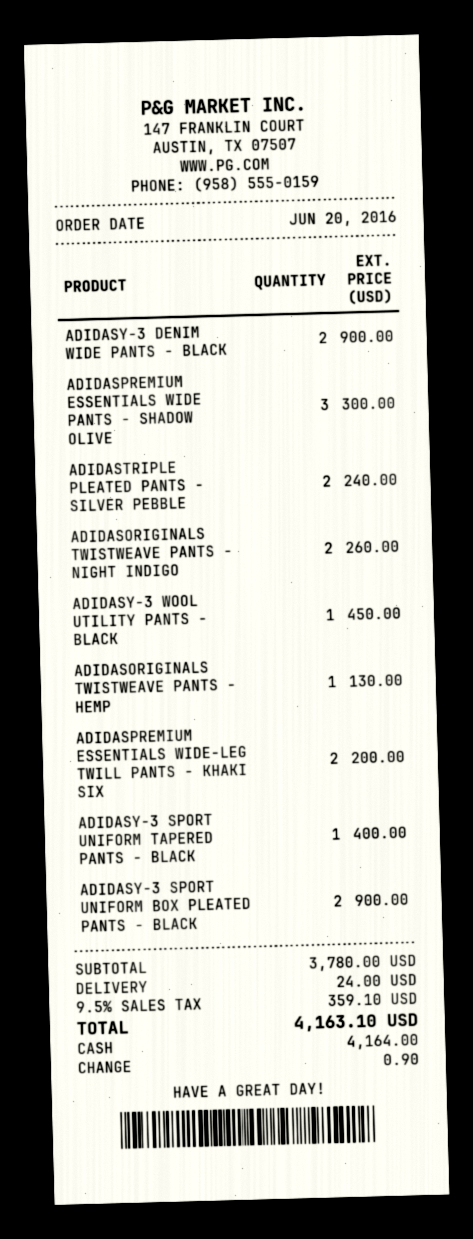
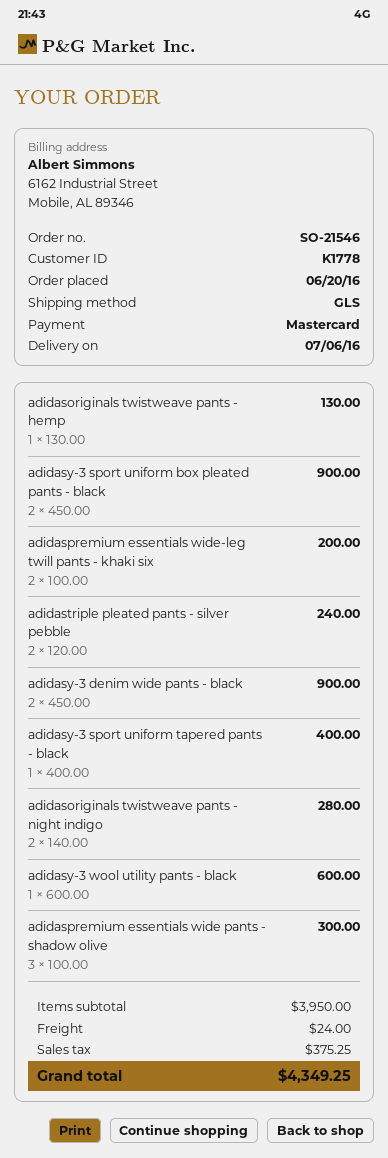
payment method: cash -> Mastercard
ADIDASORIGINALS TWISTWEAVE PANTS - NIGHT INDIGO: 2 for 260.00 -> 2 for 280.00
ADIDASY-3 WOOL UTILITY PANTS - BLACK: 1 for 450.00 -> 1 for 600.00
subtotal: 3780.00 -> 3950.00
tax: 359.10 -> 375.25
total: 4163.10 -> 4349.25

